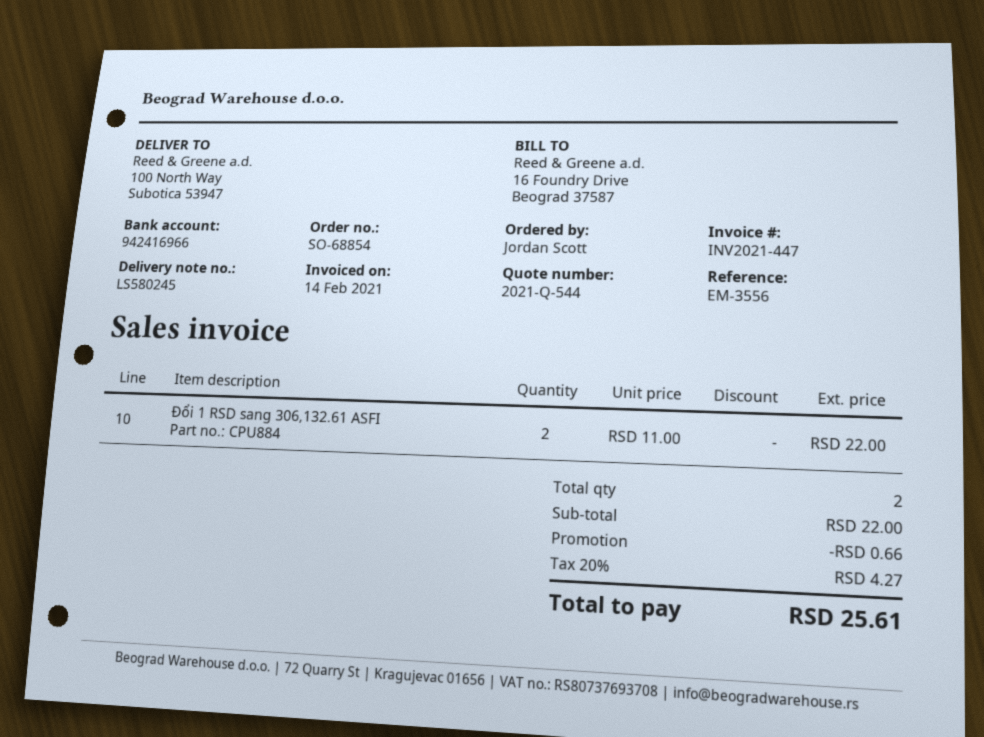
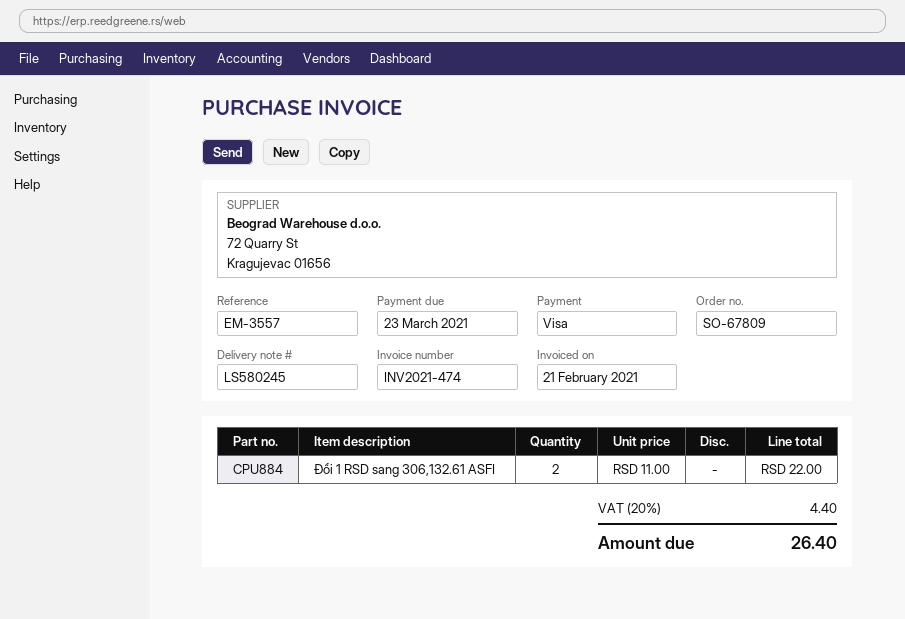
order number: SO-68854 -> SO-67809
invoice number: INV2021-447 -> INV2021-474
invoice date: 2021-02-14 -> 2021-02-21
reference: EM-3556 -> EM-3557
discount: 0.66 -> none
tax: 20% = 4.27 -> 20% = 4.40
total: 25.61 -> 26.40

